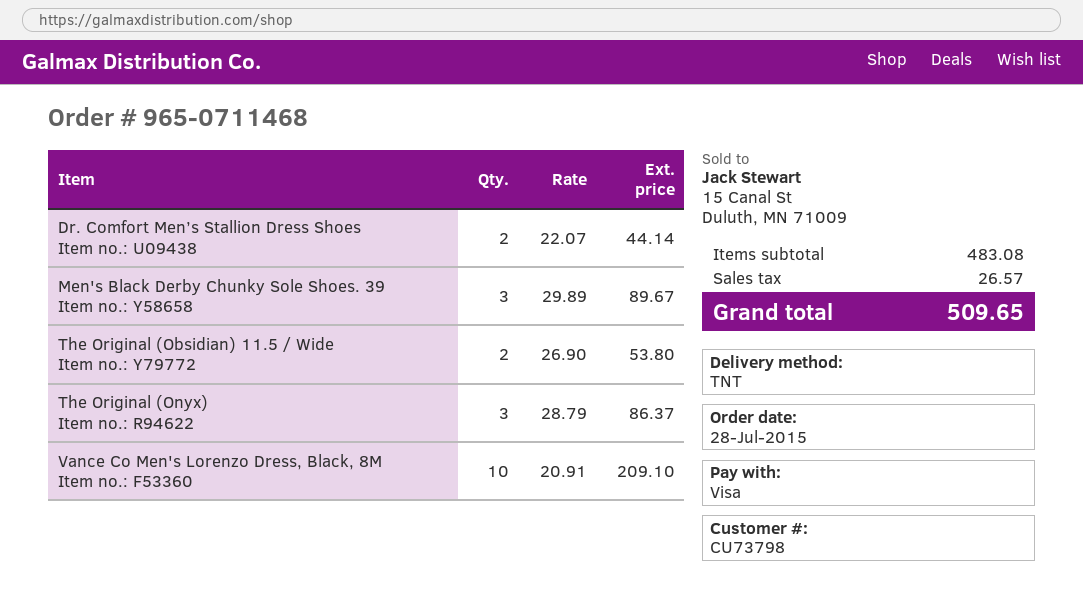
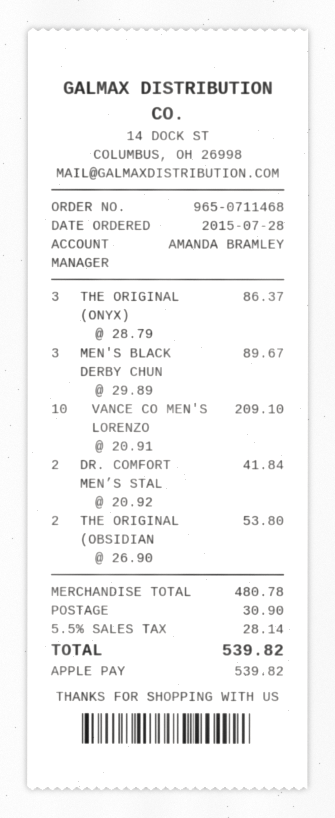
payment method: Visa -> Apple Pay
Dr. Comfort Men’s Stallion Dress Shoes: 2 x 22.07 = 44.14 -> 2 x 20.92 = 41.84
subtotal: 483.08 -> 480.78
shipping: none -> 30.90
tax: 26.57 -> 28.14
total: 509.65 -> 539.82

